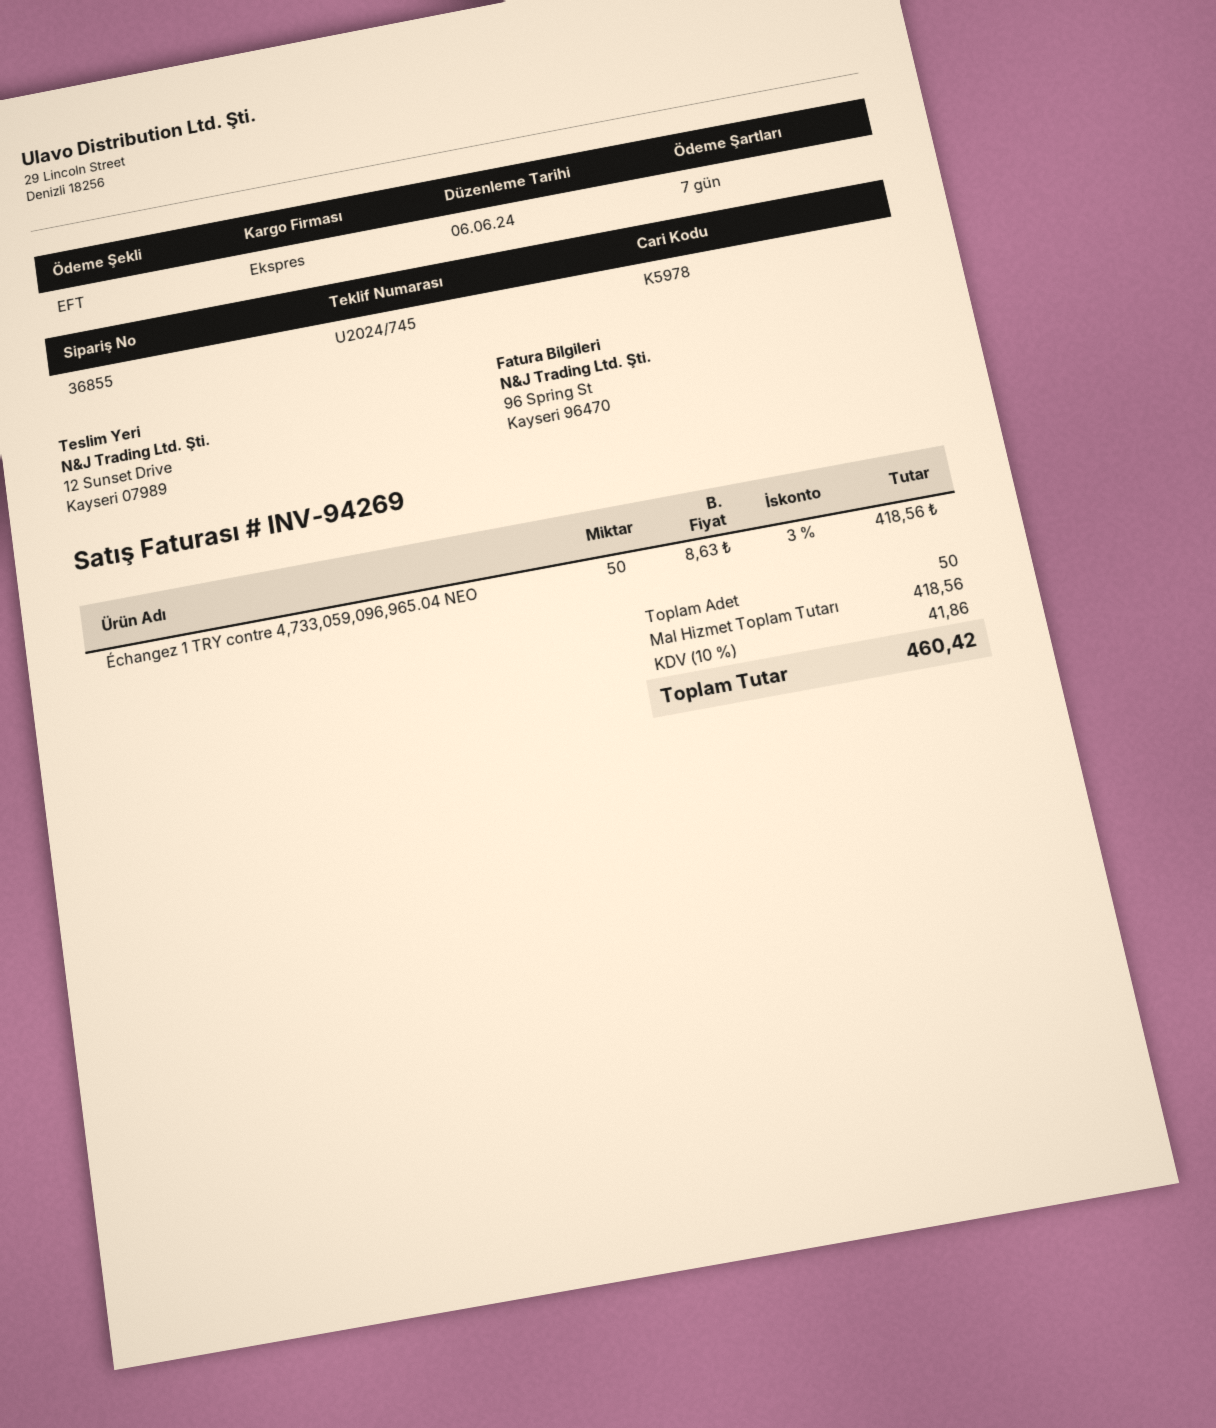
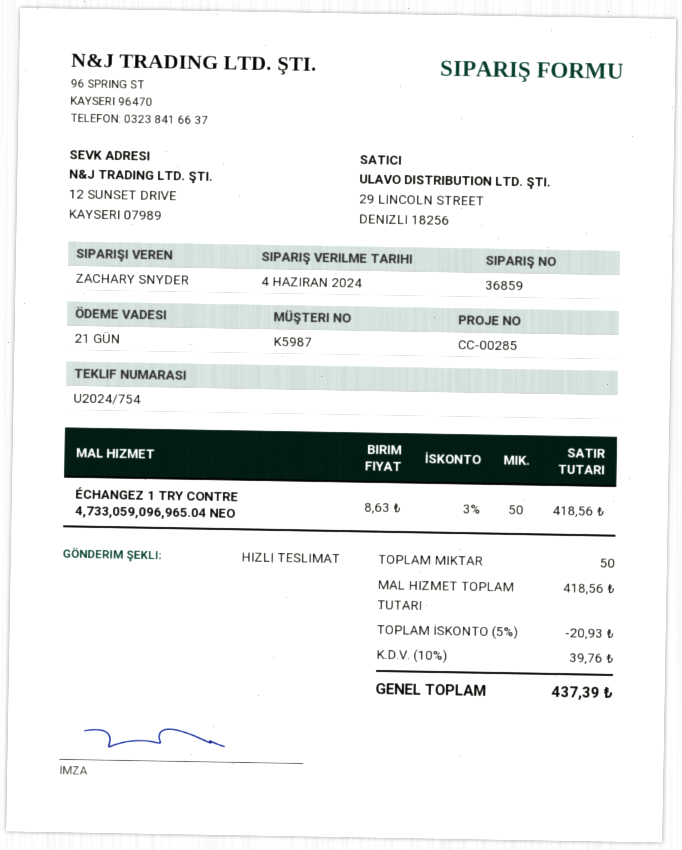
quote number: U2024/745 -> U2024/754
order number: 36855 -> 36859
payment terms: 7 days -> 21 days
customer number: K5978 -> K5987
discount: none -> 5% = 20.93
tax: 10% = 41.86 -> 10% = 39.76
total: 460.42 -> 437.39

